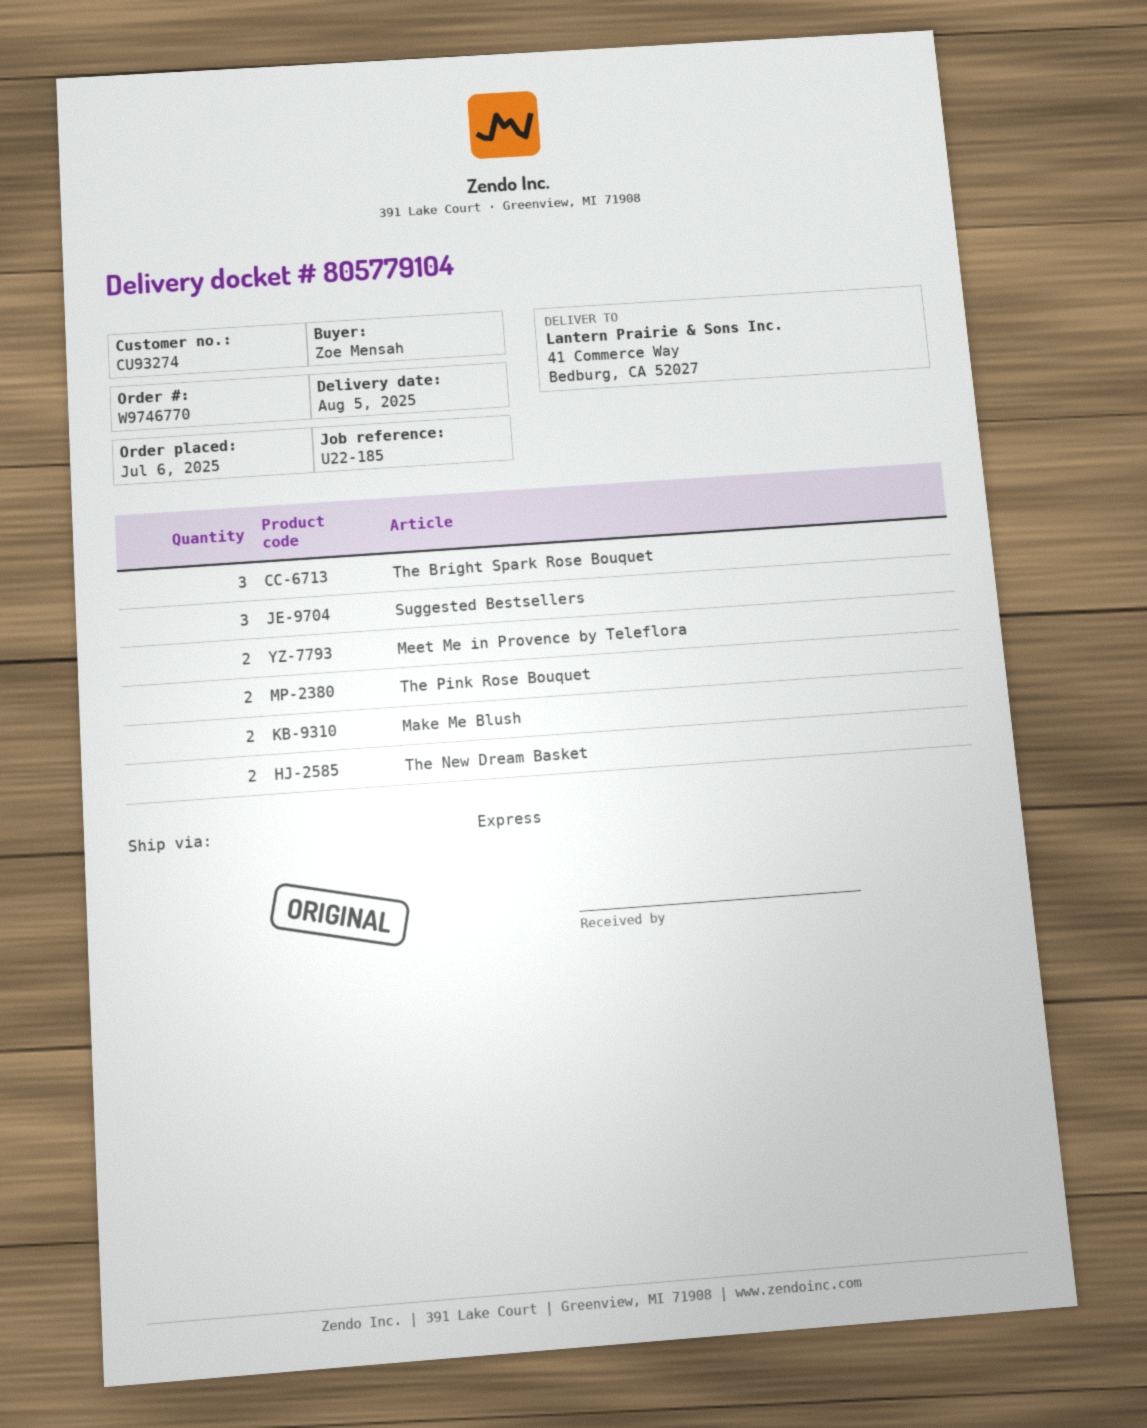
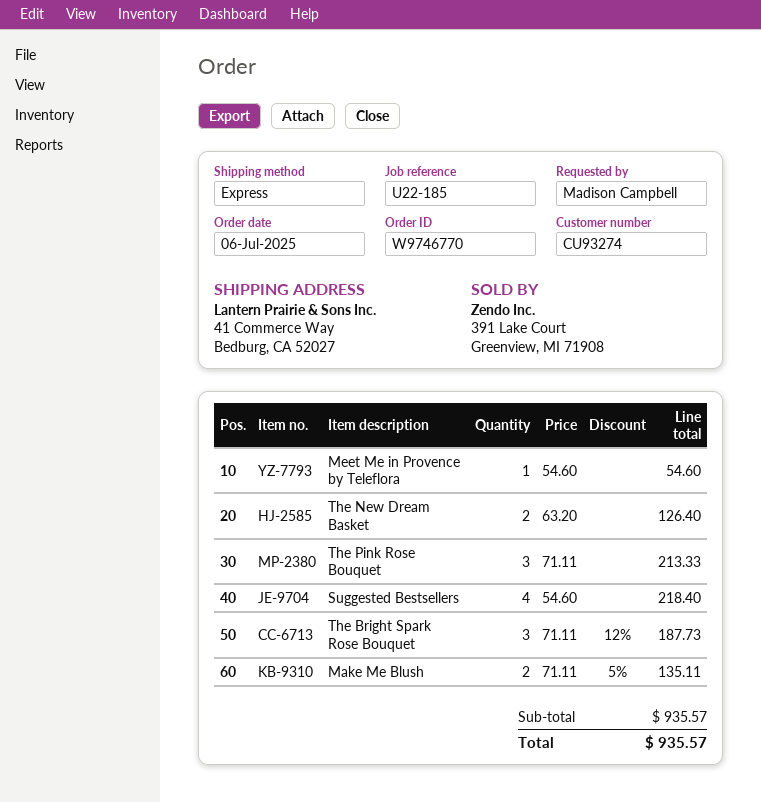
ordered by: Zoe Mensah -> Madison Campbell
Suggested Bestsellers: 3 -> 4
Meet Me in Provence by Teleflora: 2 -> 1
The Pink Rose Bouquet: 2 -> 3

